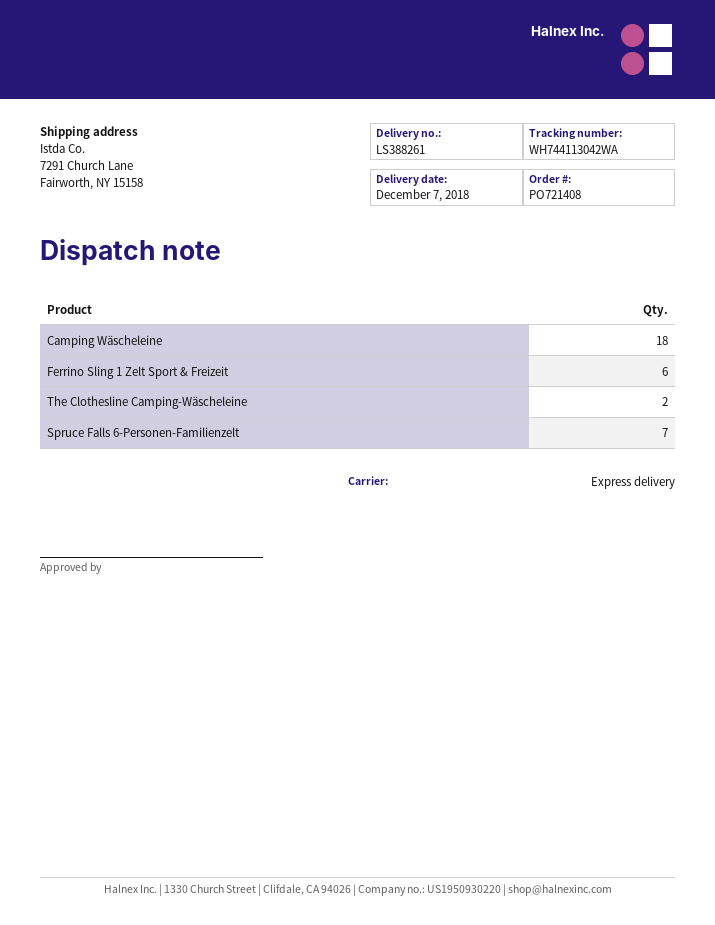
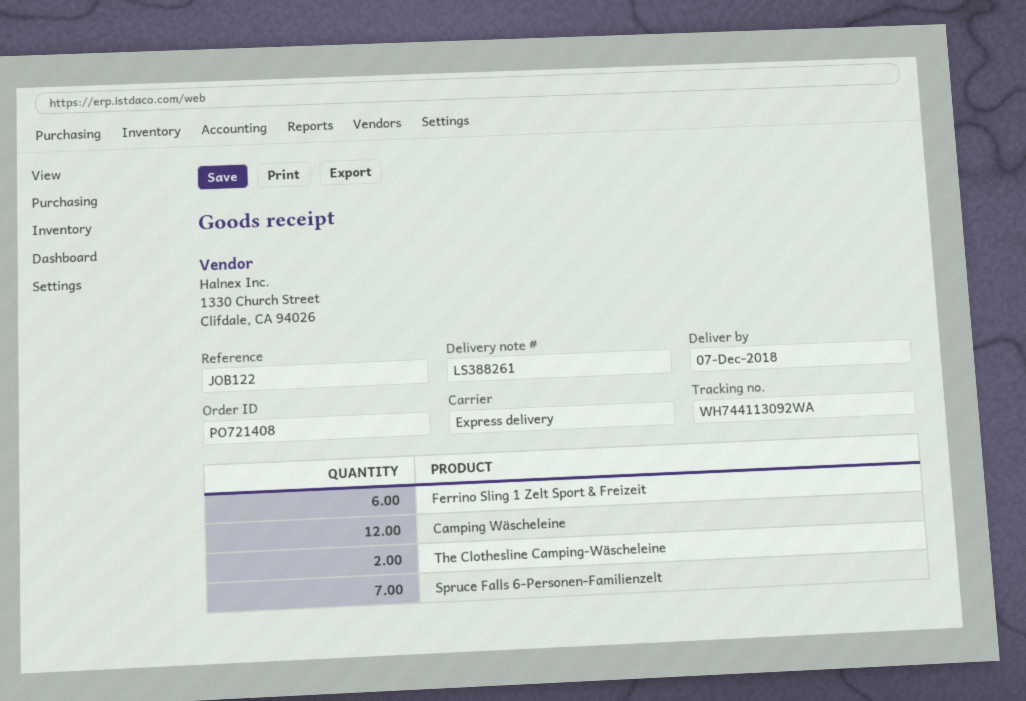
tracking number: WH744113042WA -> WH744113092WA
Camping Wäscheleine: 18 -> 12

